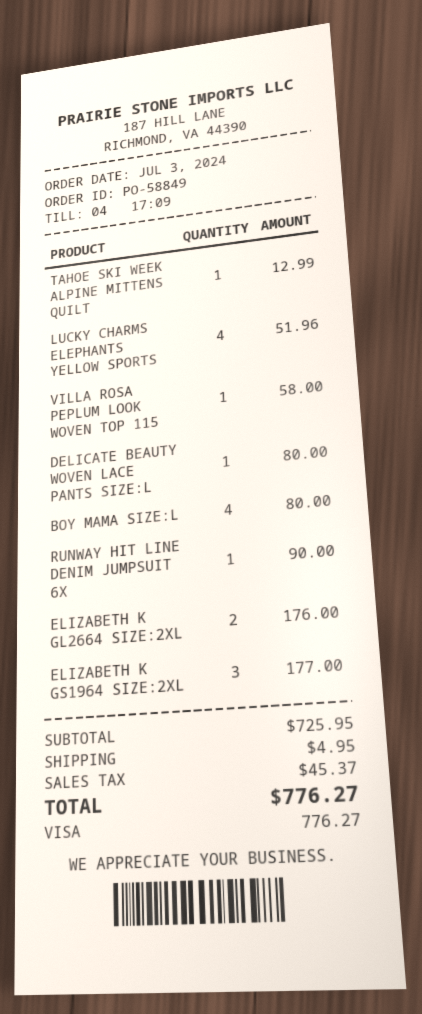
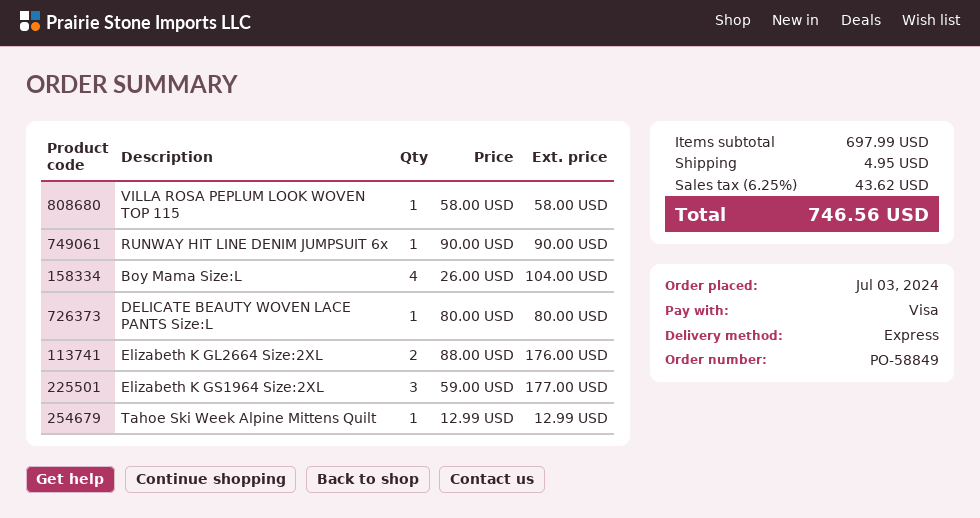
LUCKY CHARMS ELEPHANTS YELLOW SPORTS: 4 for 51.96 -> none
BOY MAMA SIZE:L: 4 for 80.00 -> 4 for 104.00
subtotal: 725.95 -> 697.99
tax: 45.37 -> 43.62
total: 776.27 -> 746.56

